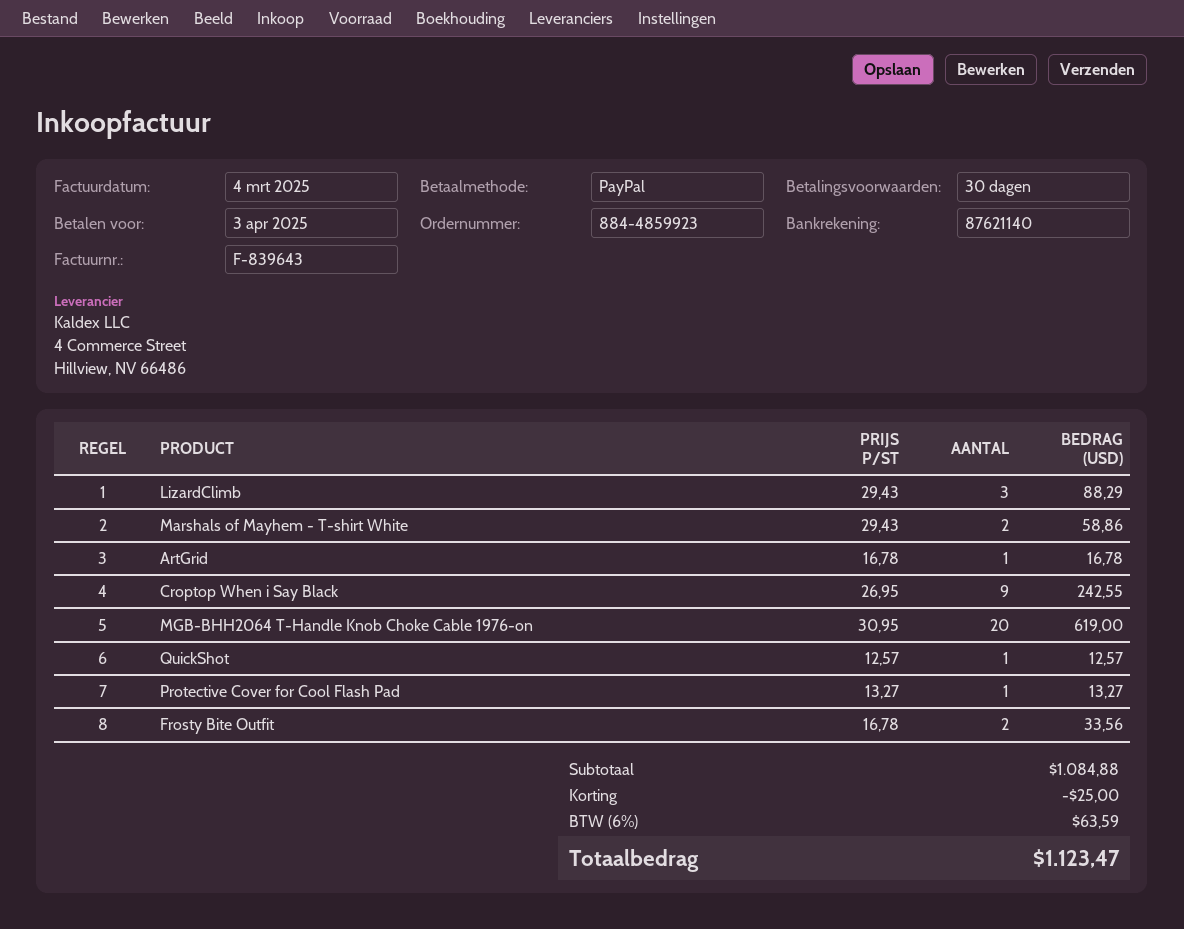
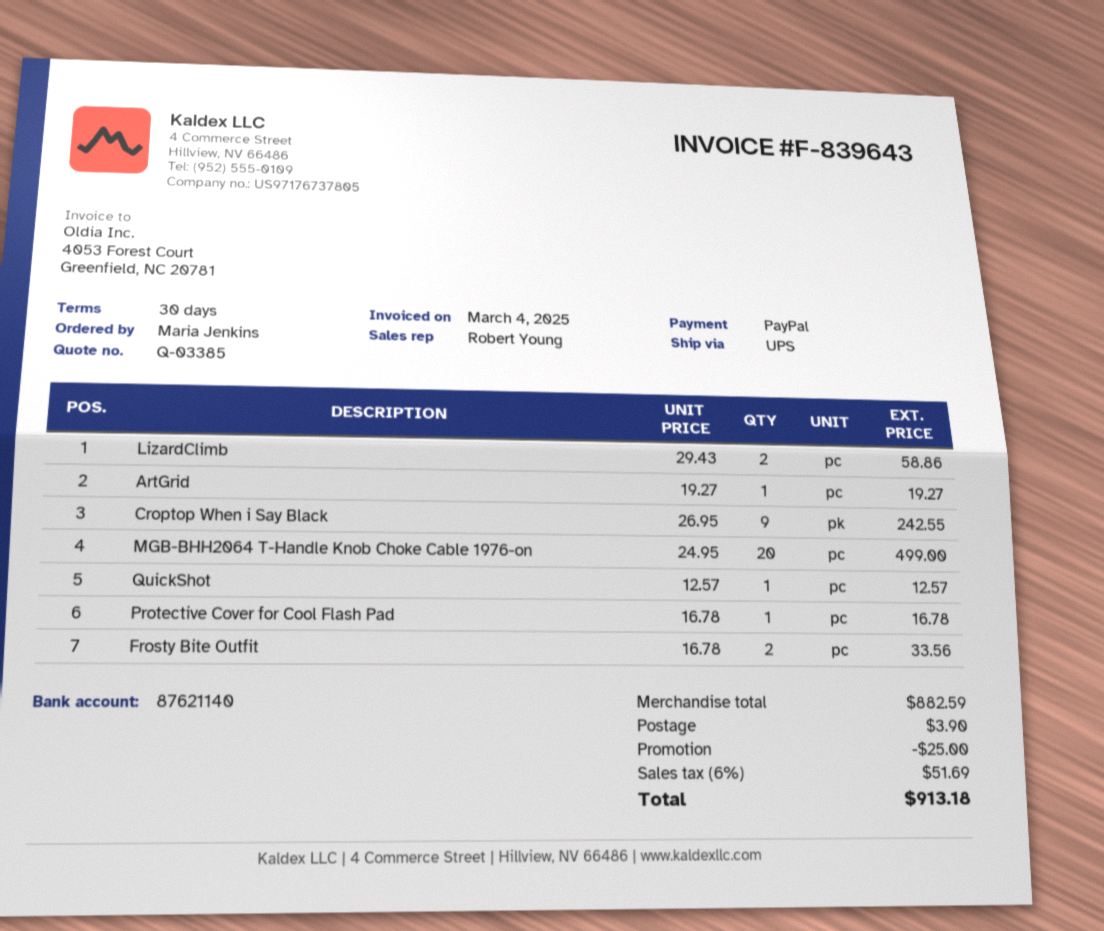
LizardClimb: 3 x 29.43 = 88.29 -> 2 x 29.43 = 58.86
Marshals of Mayhem - T-shirt White: 2 x 29.43 = 58.86 -> none
ArtGrid: 1 x 16.78 = 16.78 -> 1 x 19.27 = 19.27
MGB-BHH2064 T-Handle Knob Choke Cable 1976-on: 20 x 30.95 = 619.00 -> 20 x 24.95 = 499.00
Protective Cover for Cool Flash Pad: 1 x 13.27 = 13.27 -> 1 x 16.78 = 16.78
subtotal: 1084.88 -> 882.59
shipping: none -> 3.90
tax: 6% = 63.59 -> 6% = 51.69
total: 1123.47 -> 913.18

